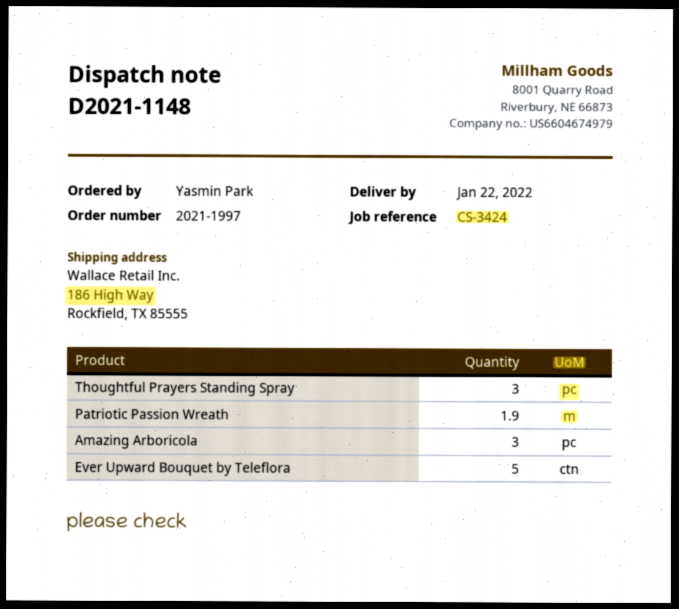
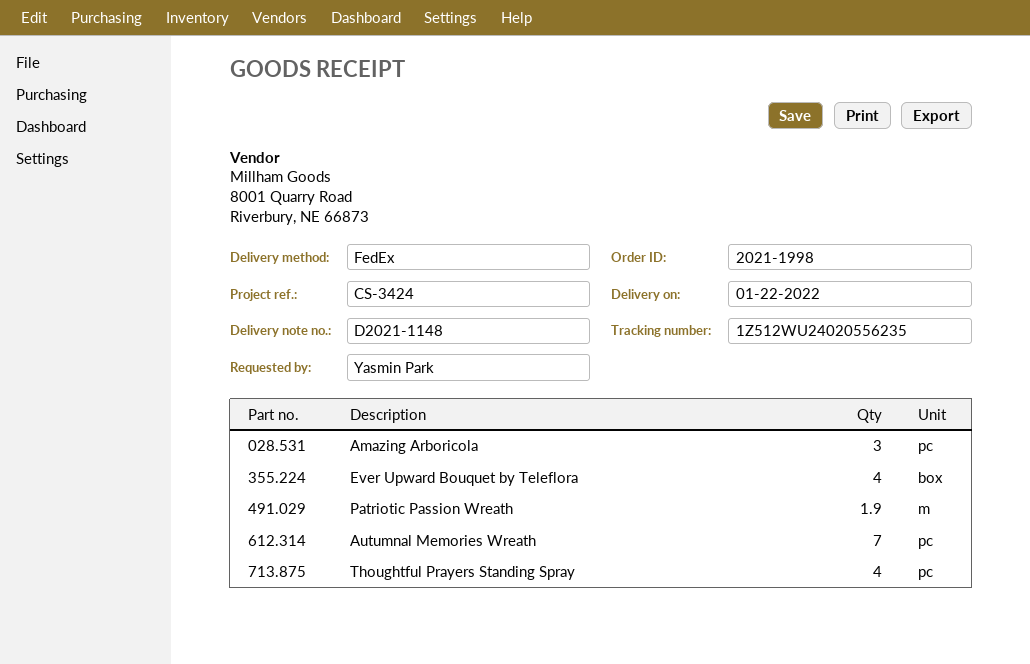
order number: 2021-1997 -> 2021-1998
Thoughtful Prayers Standing Spray: 3 -> 4
Ever Upward Bouquet by Teleflora: 5 -> 4
Autumnal Memories Wreath: none -> 7

